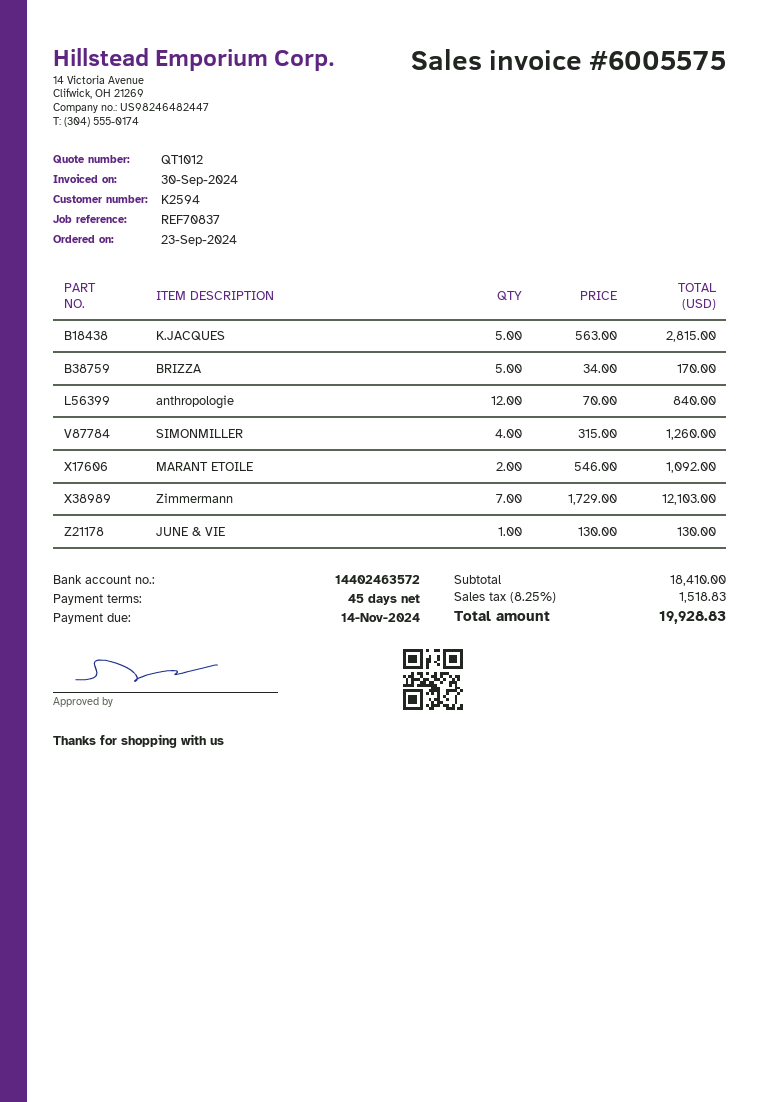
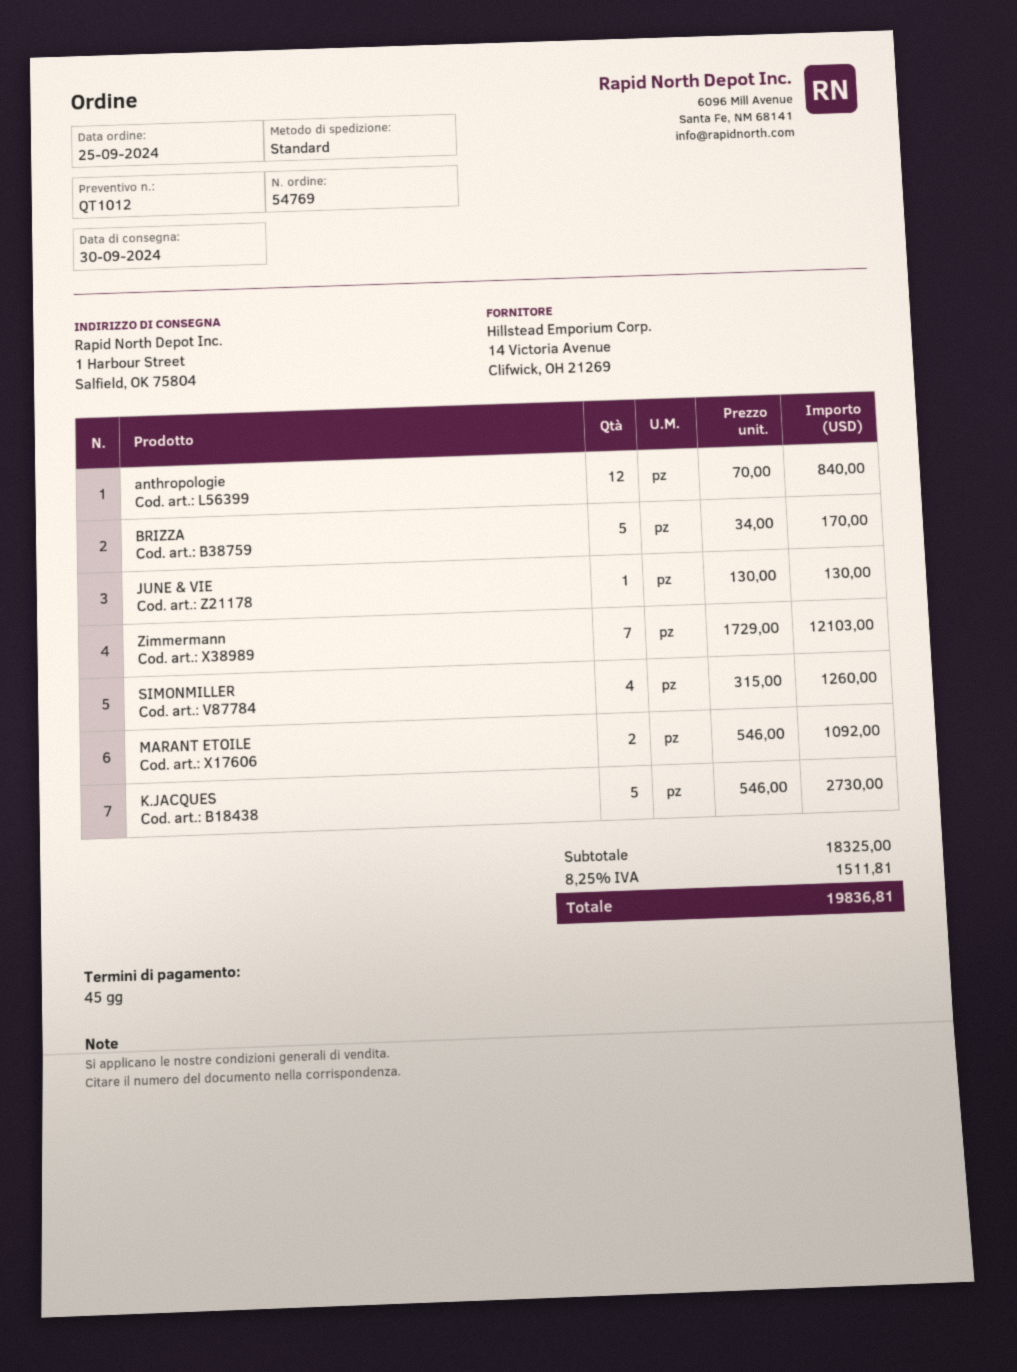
order date: 2024-09-23 -> 2024-09-25
K.JACQUES: 5 x 563.00 = 2815.00 -> 5 x 546.00 = 2730.00
subtotal: 18410.00 -> 18325.00
tax: 8.25% = 1518.83 -> 8.25% = 1511.81
total: 19928.83 -> 19836.81

